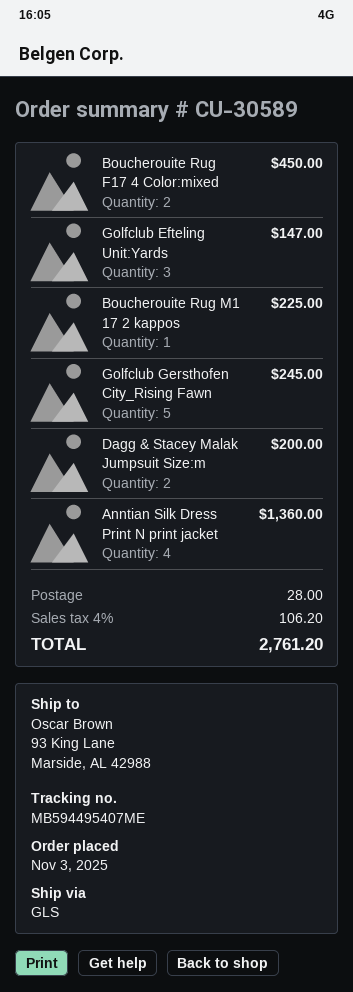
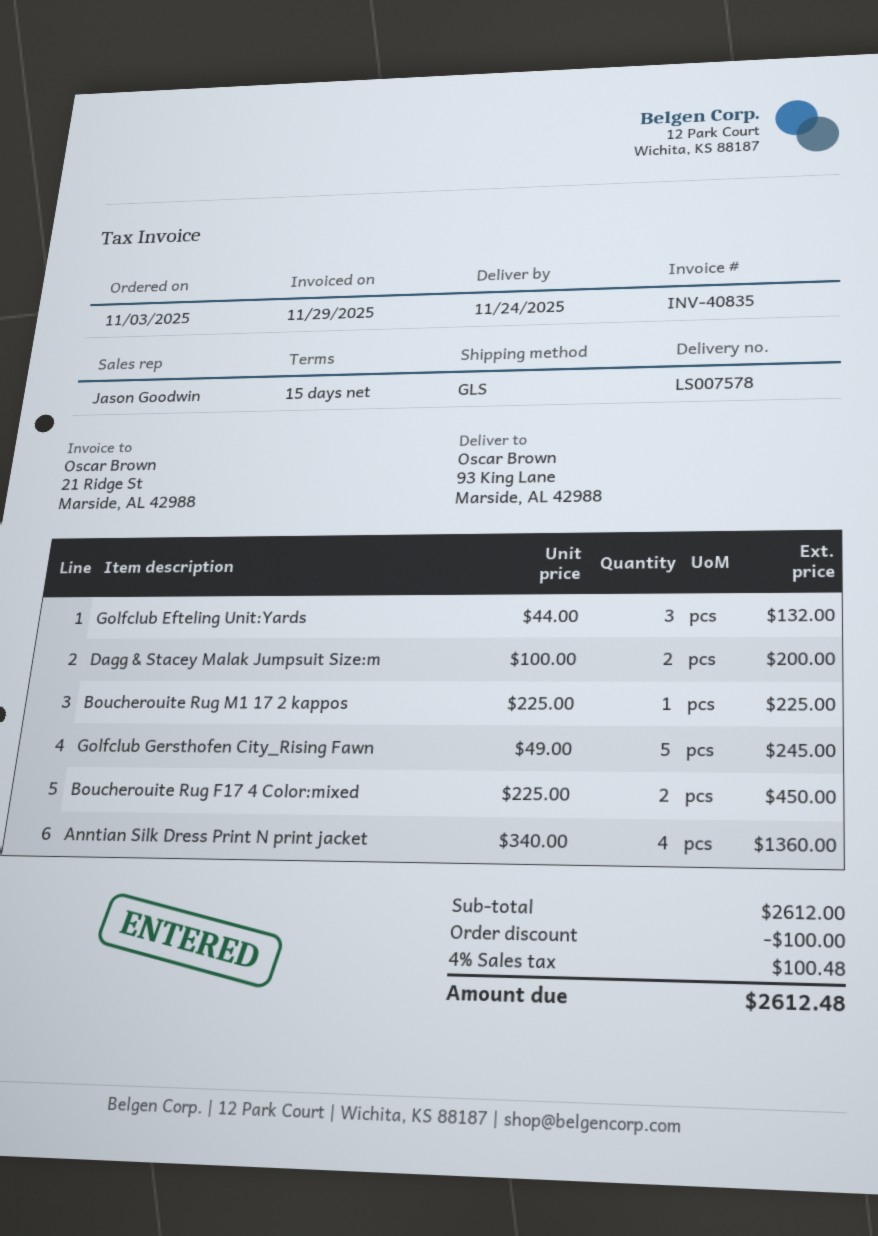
Golfclub Efteling Unit:Yards: 3 for 147.00 -> 3 for 132.00
discount: none -> 100.00
shipping: 28.00 -> none
tax: 4% = 106.20 -> 4% = 100.48
total: 2761.20 -> 2612.48

